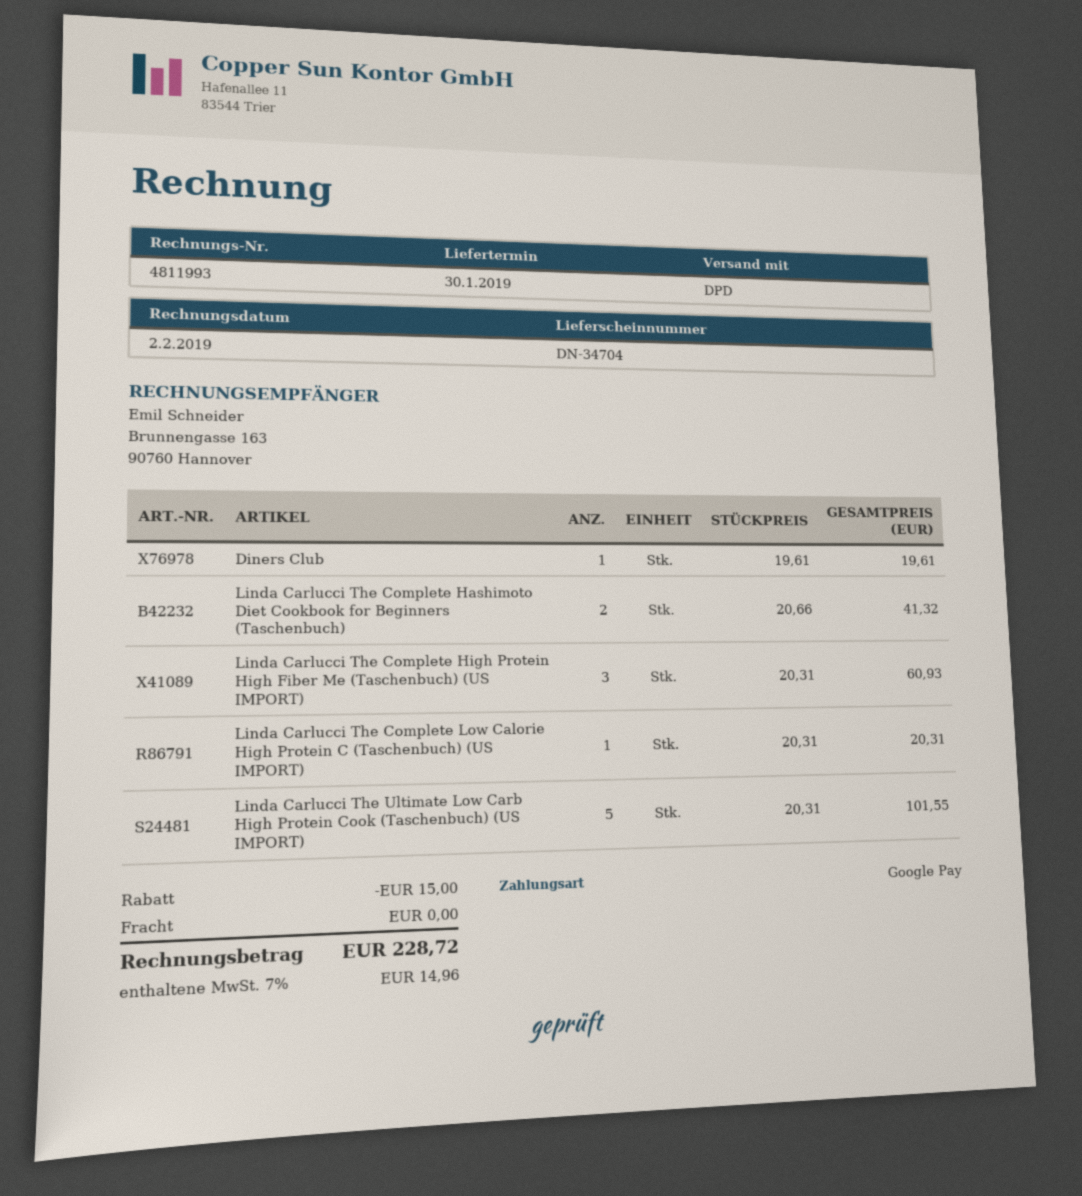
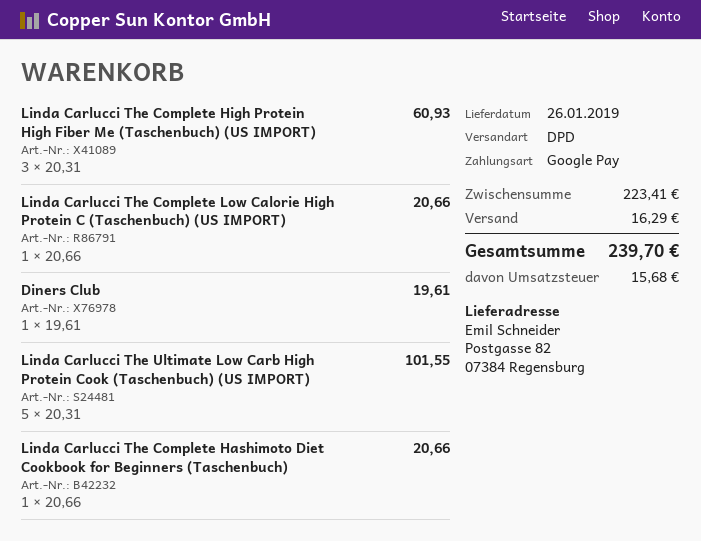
delivery date: 2019-01-30 -> 2019-01-26
Linda Carlucci The Complete Hashimoto Diet Cookbook for Beginners (Taschenbuch): 2 x 20.66 = 41.32 -> 1 x 20.66 = 20.66
Linda Carlucci The Complete Low Calorie High Protein C (Taschenbuch) (US IMPORT): 1 x 20.31 = 20.31 -> 1 x 20.66 = 20.66
discount: 15.00 -> none
shipping: 0.00 -> 16.29
tax: 14.96 -> 15.68
total: 228.72 -> 239.70

